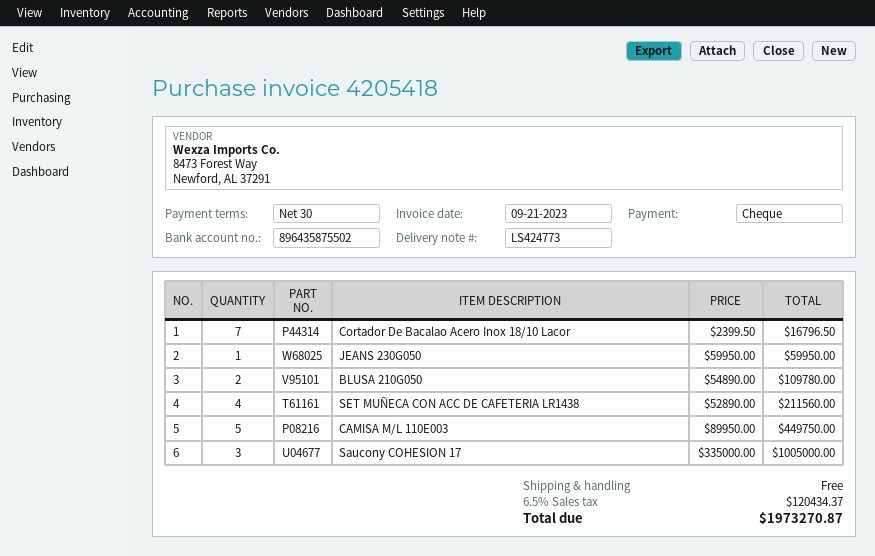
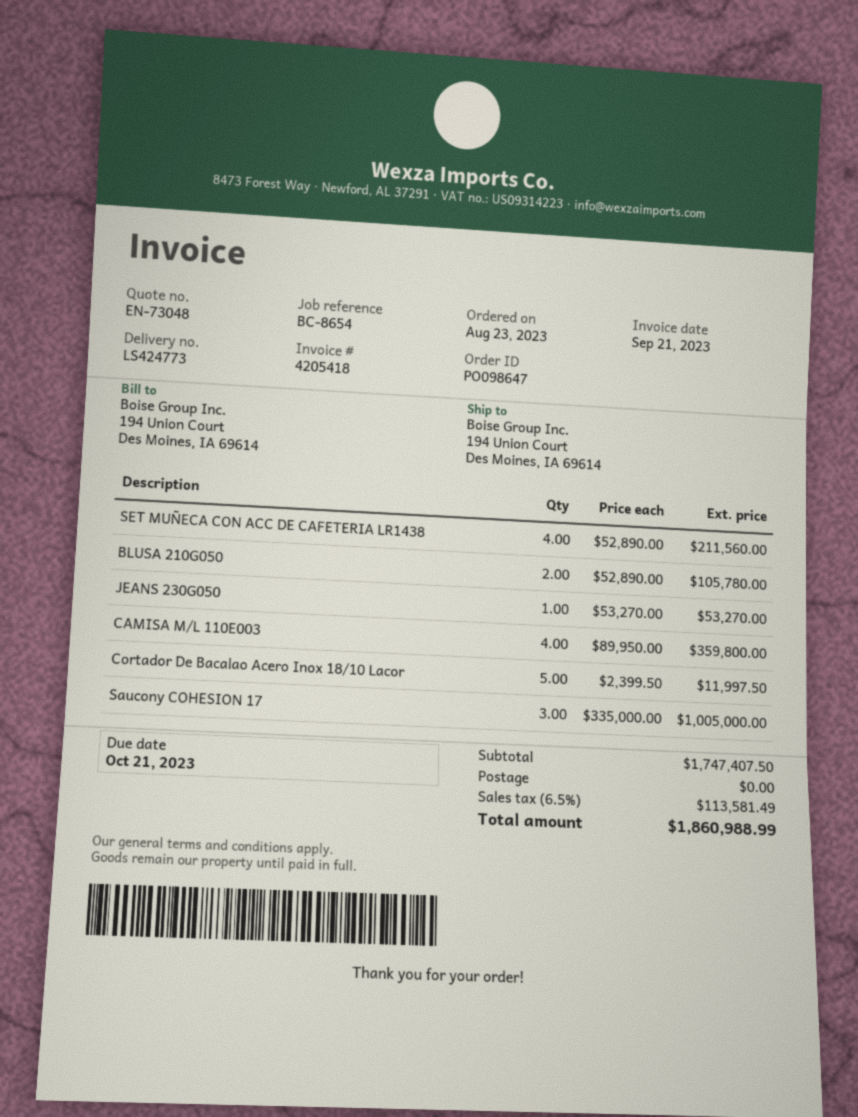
Cortador De Bacalao Acero Inox 18/10 Lacor: 7 x 2399.50 = 16796.50 -> 5 x 2399.50 = 11997.50
JEANS 230G050: 1 x 59950.00 = 59950.00 -> 1 x 53270.00 = 53270.00
BLUSA 210G050: 2 x 54890.00 = 109780.00 -> 2 x 52890.00 = 105780.00
CAMISA M/L 110E003: 5 x 89950.00 = 449750.00 -> 4 x 89950.00 = 359800.00
tax: 6.5% = 120434.37 -> 6.5% = 113581.49
total: 1973270.87 -> 1860988.99

